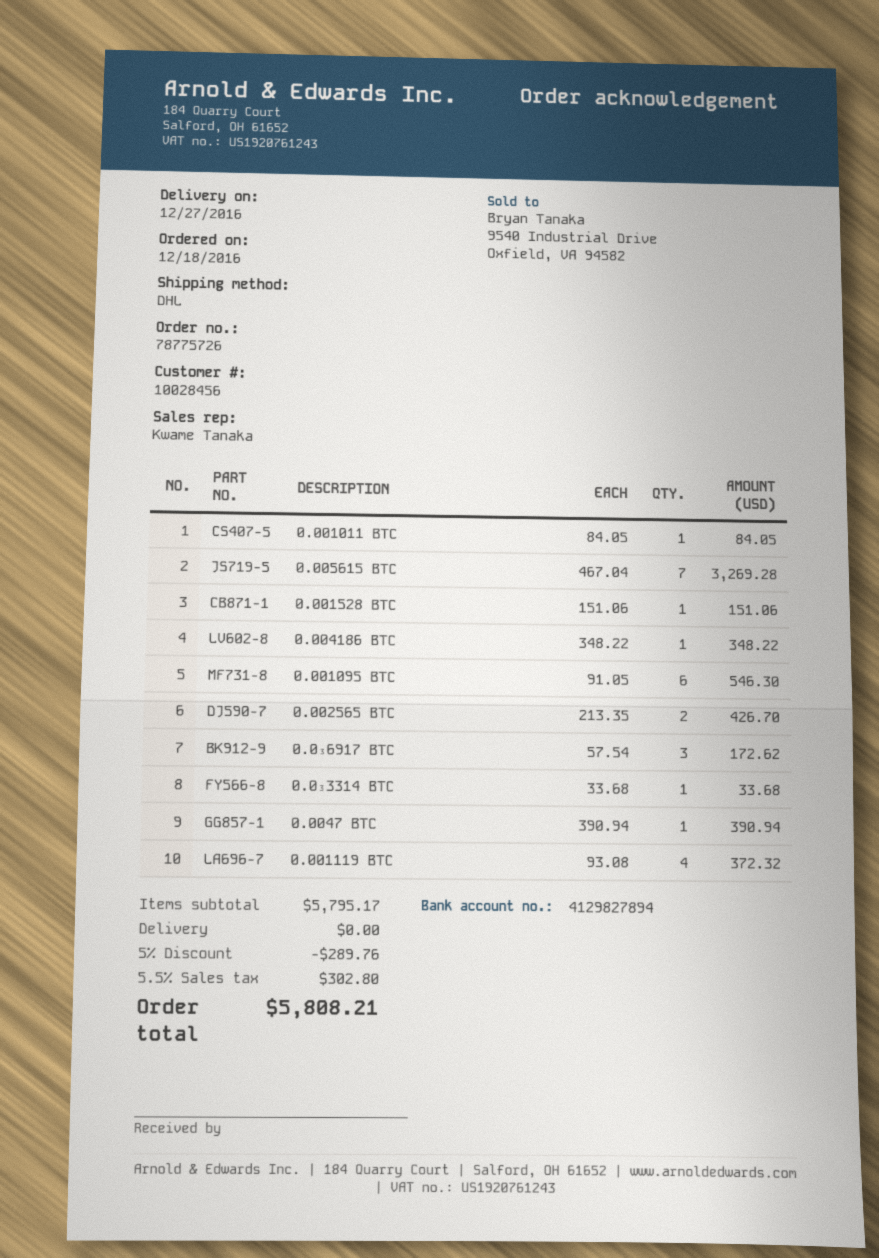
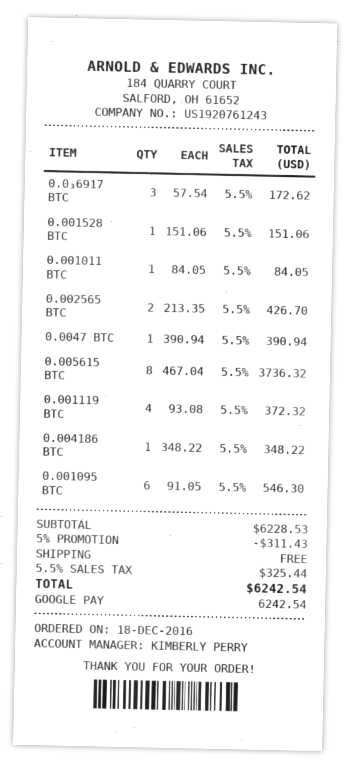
sales rep: Kwame Tanaka -> KIMBERLY PERRY
0.005615 BTC: 7 x 467.04 = 3269.28 -> 8 x 467.04 = 3736.32
0.0₃3314 BTC: 1 x 33.68 = 33.68 -> none
subtotal: 5795.17 -> 6228.53
discount: 5% = 289.76 -> 5% = 311.43
tax: 5.5% = 302.80 -> 5.5% = 325.44
total: 5808.21 -> 6242.54

